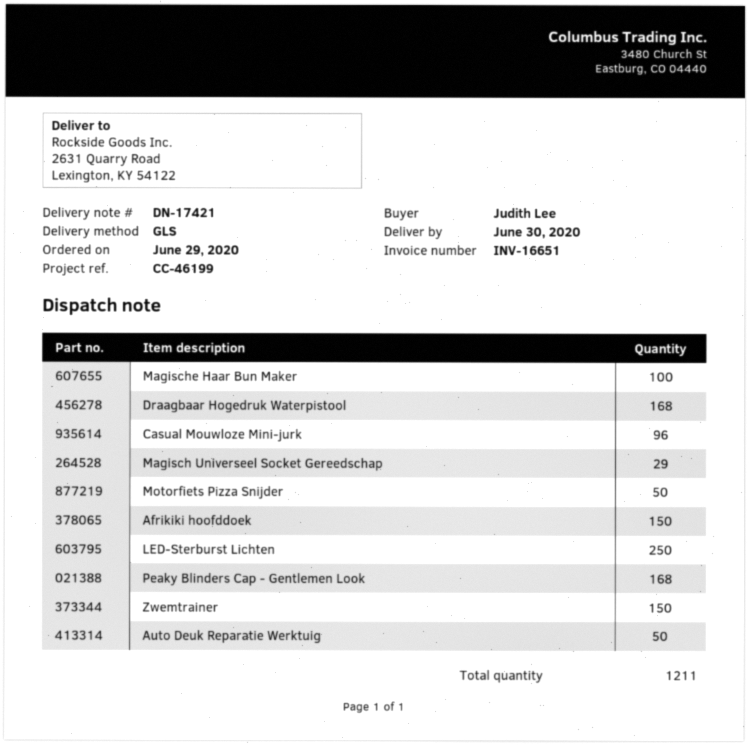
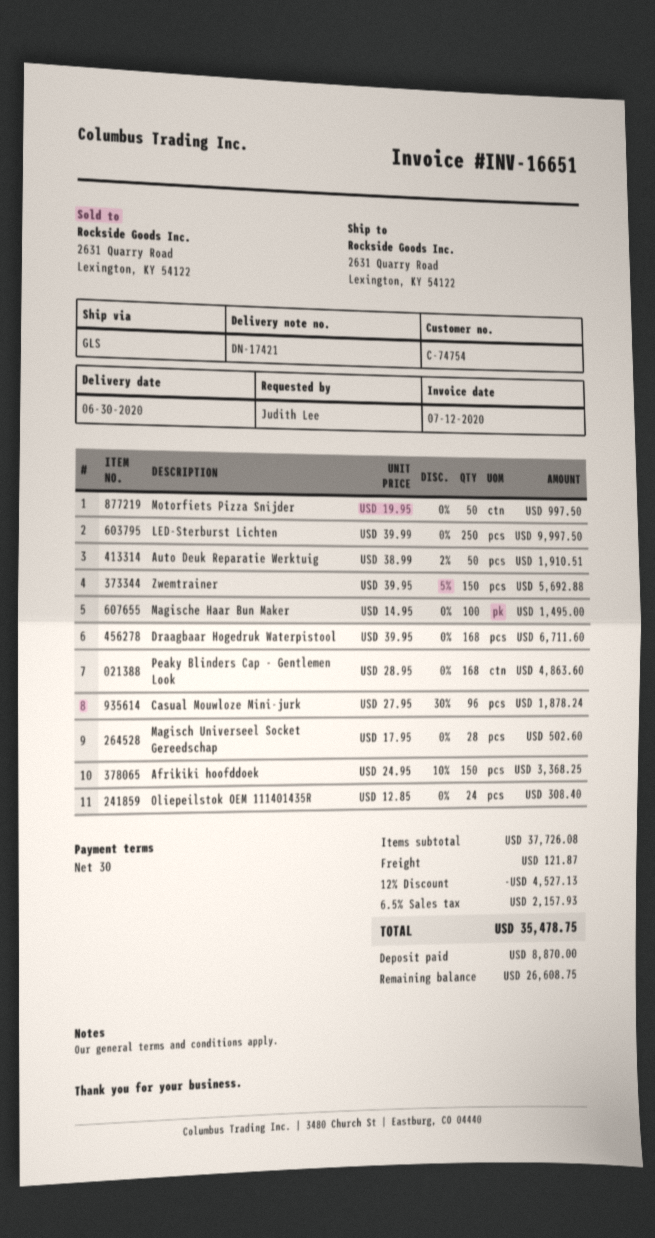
Magisch Universeel Socket Gereedschap: 29 -> 28
Oliepeilstok OEM 111401435R: none -> 24

